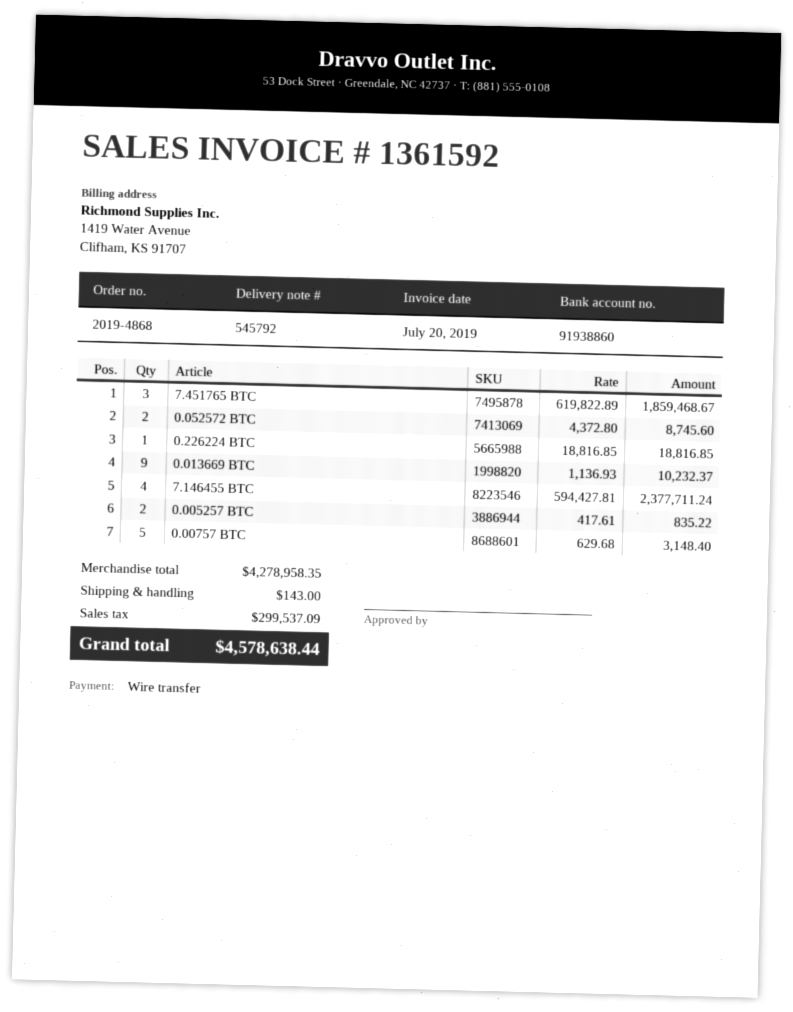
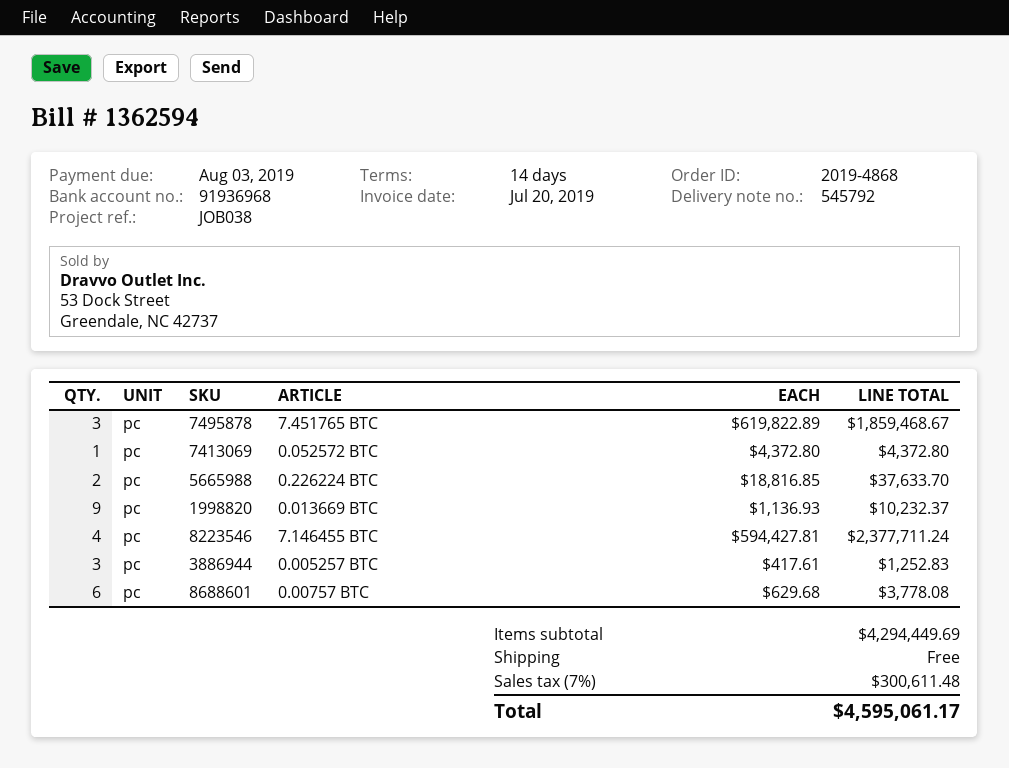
invoice number: 1361592 -> 1362594
bank account: 91938860 -> 91936968
0.052572 BTC: 2 x 4372.80 = 8745.60 -> 1 x 4372.80 = 4372.80
0.226224 BTC: 1 x 18816.85 = 18816.85 -> 2 x 18816.85 = 37633.70
0.005257 BTC: 2 x 417.61 = 835.22 -> 3 x 417.61 = 1252.83
0.00757 BTC: 5 x 629.68 = 3148.40 -> 6 x 629.68 = 3778.08
subtotal: 4278958.35 -> 4294449.69
shipping: 143.00 -> 0.00
tax: 299537.09 -> 300611.48
total: 4578638.44 -> 4595061.17

